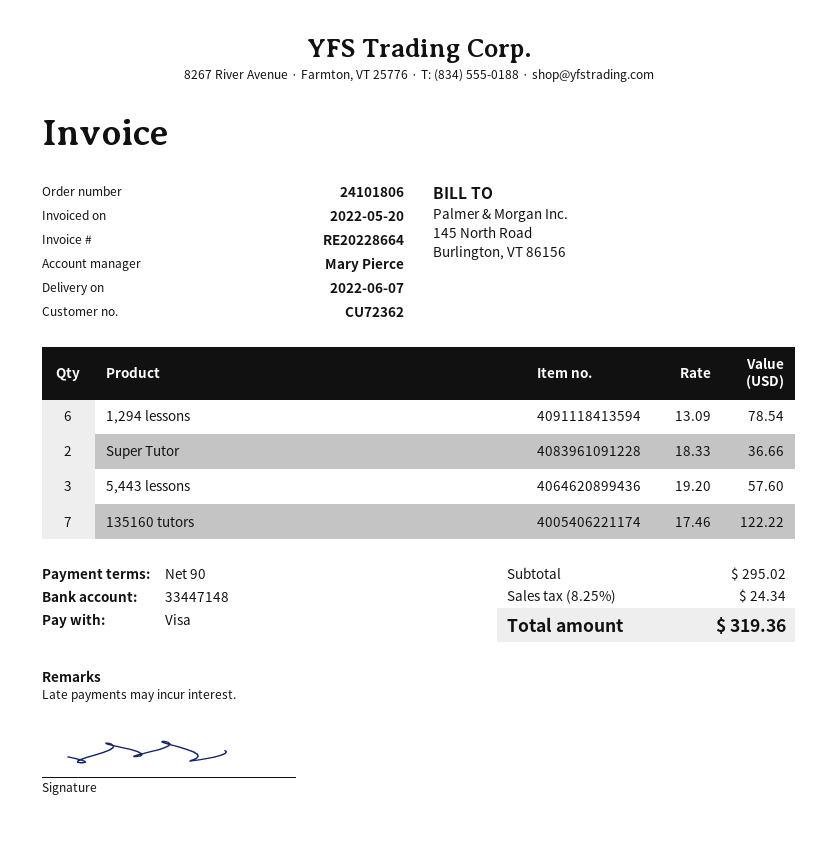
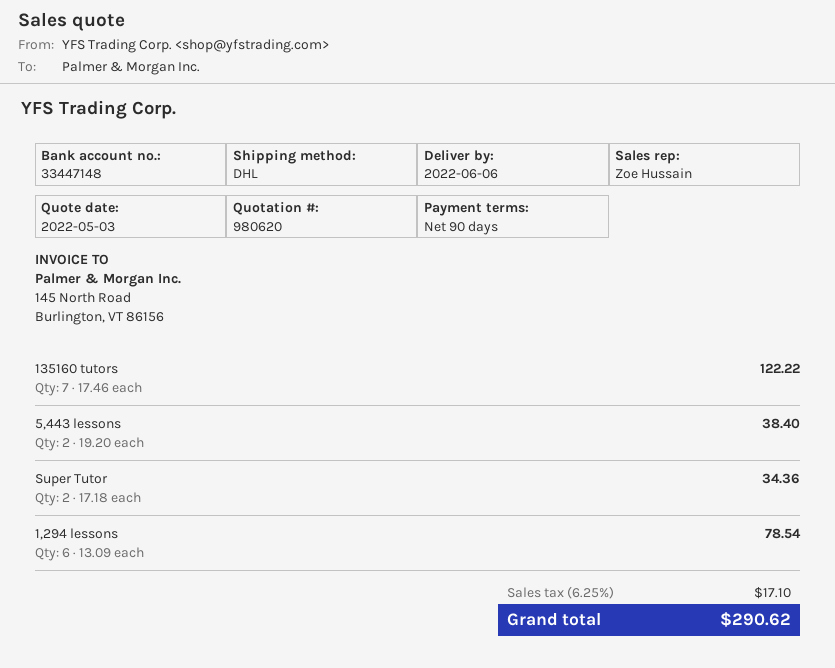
delivery date: 2022-06-07 -> 2022-06-06
sales rep: Mary Pierce -> Zoe Hussain
Super Tutor: 2 x 18.33 = 36.66 -> 2 x 17.18 = 34.36
5,443 lessons: 3 x 19.20 = 57.60 -> 2 x 19.20 = 38.40
tax: 8.25% = 24.34 -> 6.25% = 17.10
total: 319.36 -> 290.62

